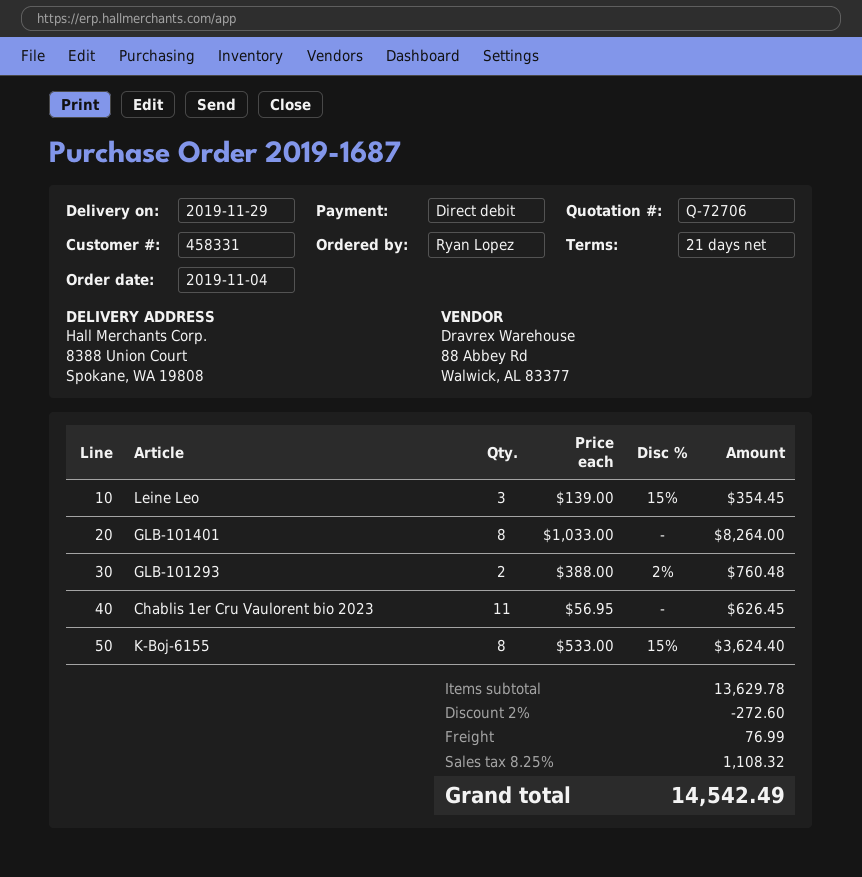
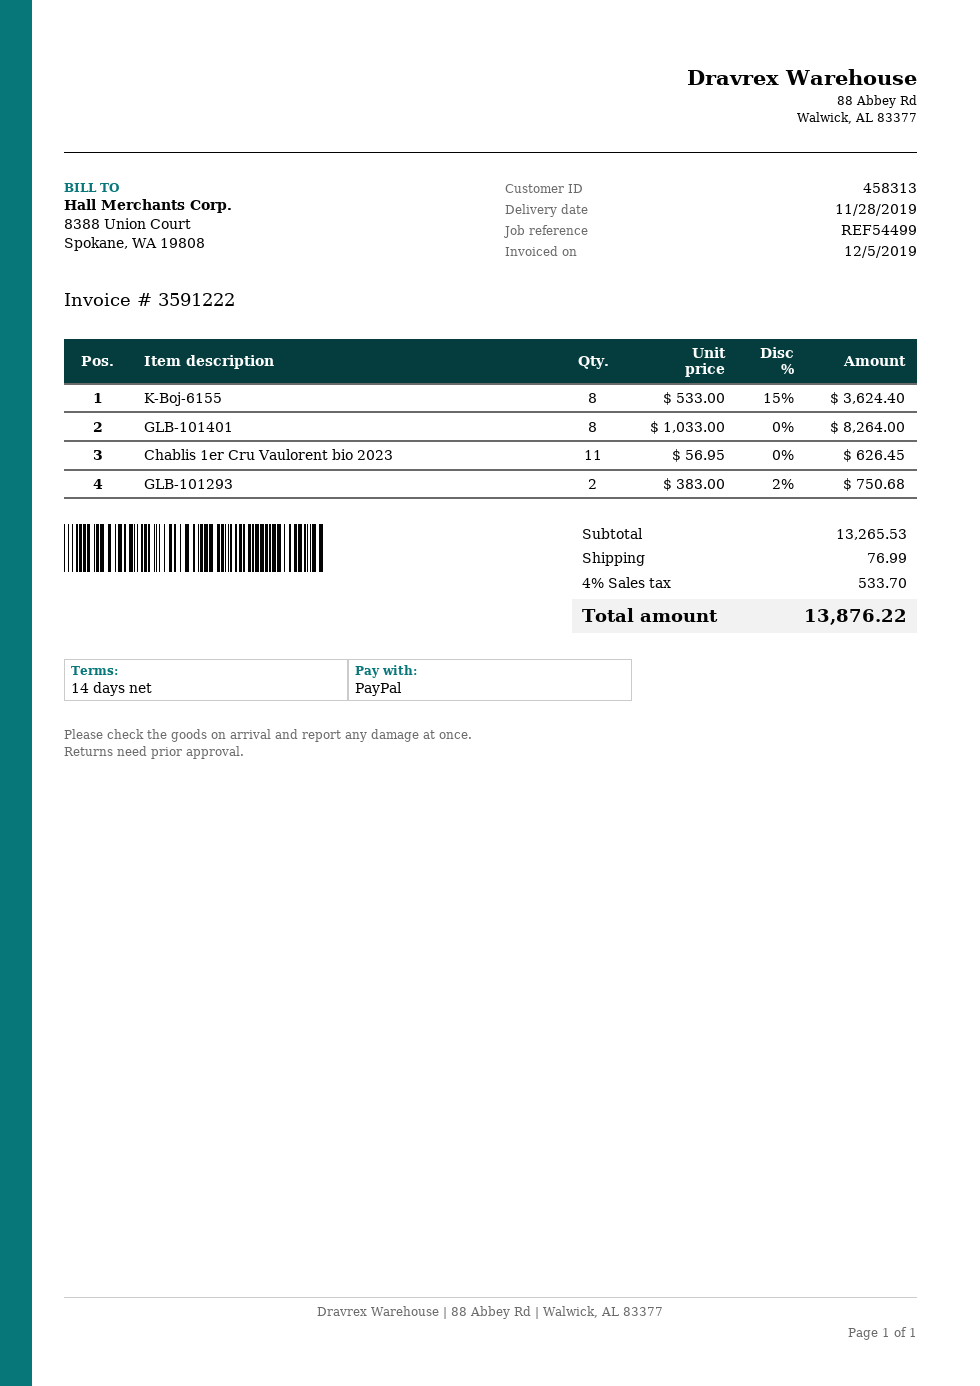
delivery date: 2019-11-29 -> 2019-11-28
payment terms: 21 days -> 14 days
customer number: 458331 -> 458313
payment method: direct debit -> PayPal
Leine Leo: 3 x 139.00 - 15% = 354.45 -> none
GLB-101293: 2 x 388.00 - 2% = 760.48 -> 2 x 383.00 - 2% = 750.68
subtotal: 13629.78 -> 13265.53
discount: 2% = 272.60 -> none
tax: 8.25% = 1108.32 -> 4% = 533.70
total: 14542.49 -> 13876.22

